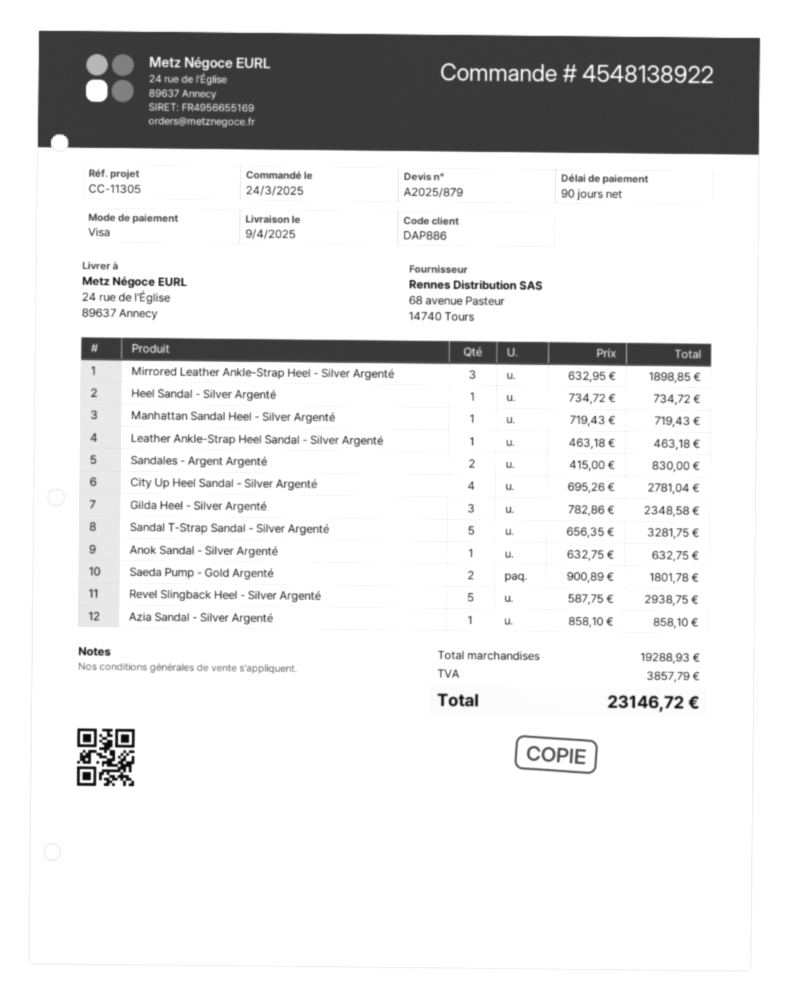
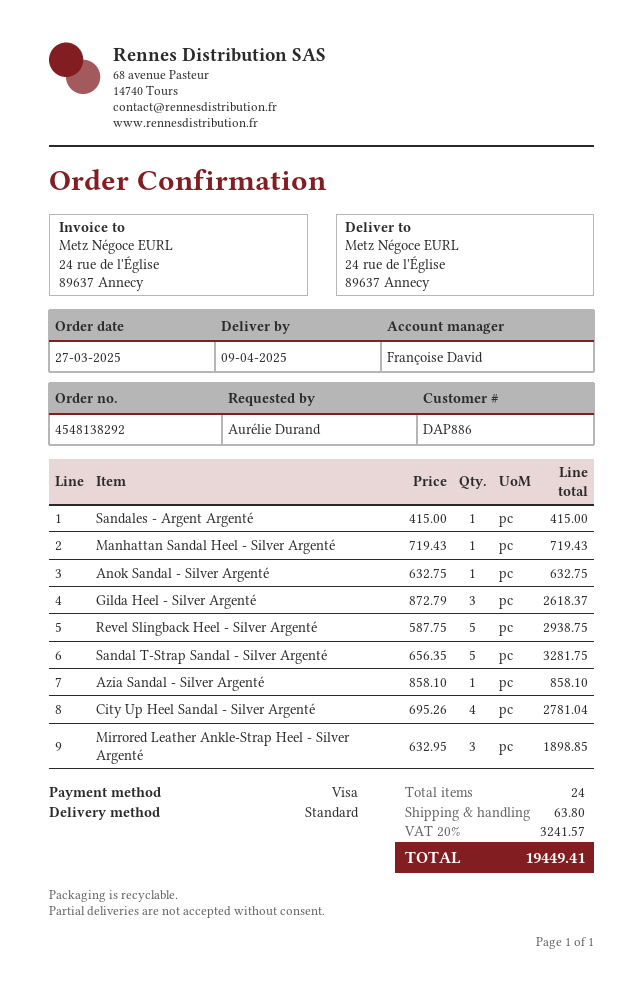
order number: 4548138922 -> 4548138292
order date: 2025-03-24 -> 2025-03-27
Heel Sandal - Silver Argenté: 1 x 734.72 = 734.72 -> none
Leather Ankle-Strap Heel Sandal - Silver Argenté: 1 x 463.18 = 463.18 -> none
Sandales - Argent Argenté: 2 x 415.00 = 830.00 -> 1 x 415.00 = 415.00
Gilda Heel - Silver Argenté: 3 x 782.86 = 2348.58 -> 3 x 872.79 = 2618.37
Saeda Pump - Gold Argenté: 2 x 900.89 = 1801.78 -> none
shipping: none -> 63.80
tax: 3857.79 -> 3241.57
total: 23146.72 -> 19449.41

